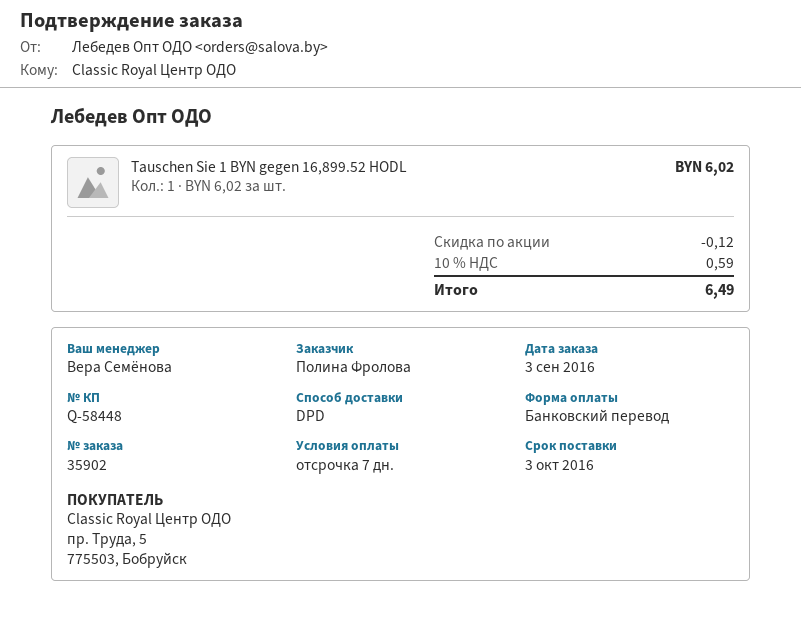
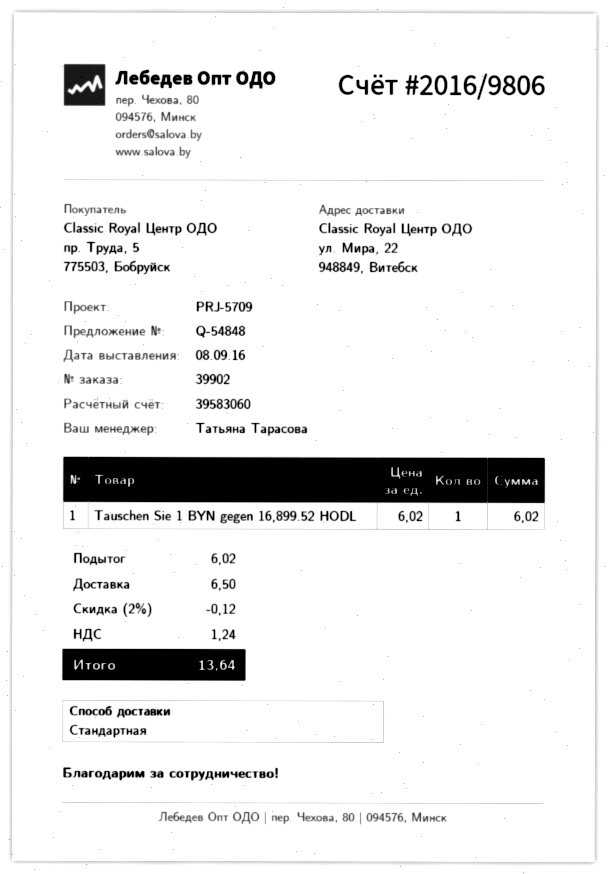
quote number: Q-58448 -> Q-54848
order number: 35902 -> 39902
sales rep: Вера Семёнова -> Татьяна Тарасова
shipping method: DPD -> standard
shipping: none -> 6.50
tax: 0.59 -> 1.24
total: 6.49 -> 13.64

